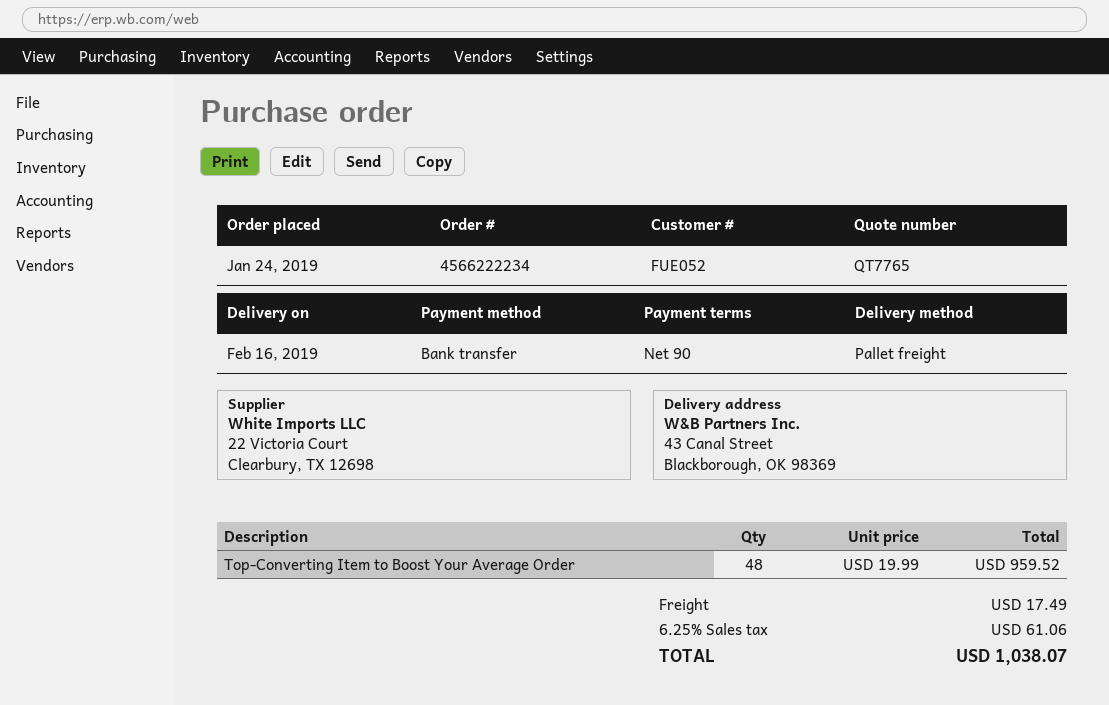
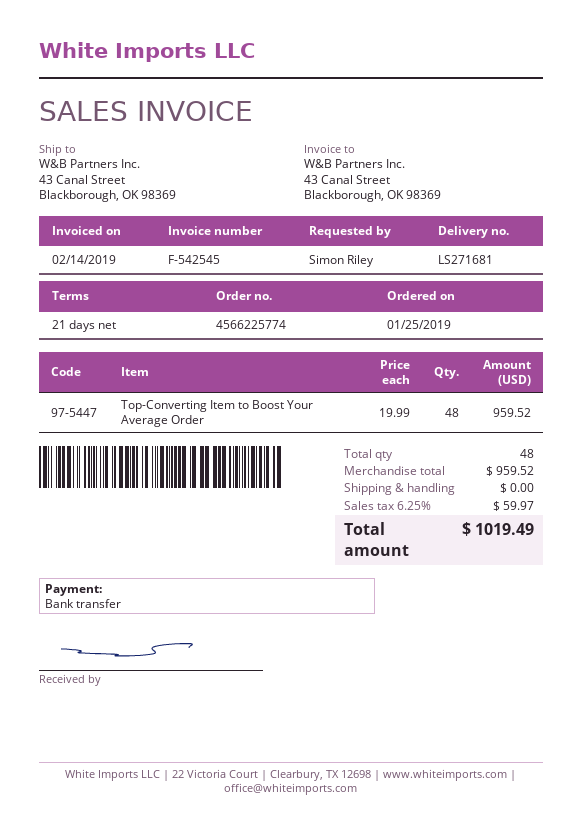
order number: 4566222234 -> 4566225774
order date: 2019-01-24 -> 2019-01-25
payment terms: 90 days -> 21 days
shipping: 17.49 -> 0.00
tax: 6.25% = 61.06 -> 6.25% = 59.97
total: 1038.07 -> 1019.49

